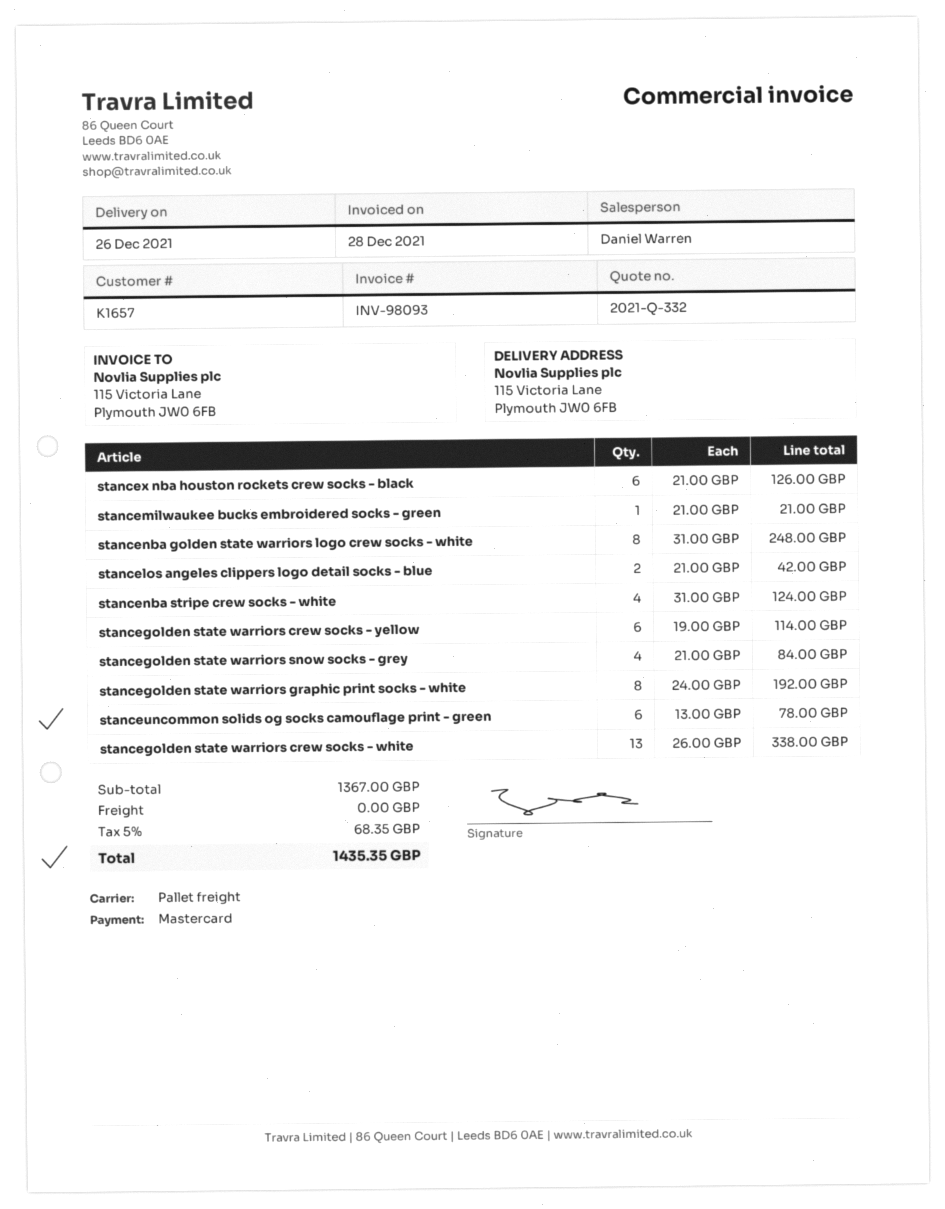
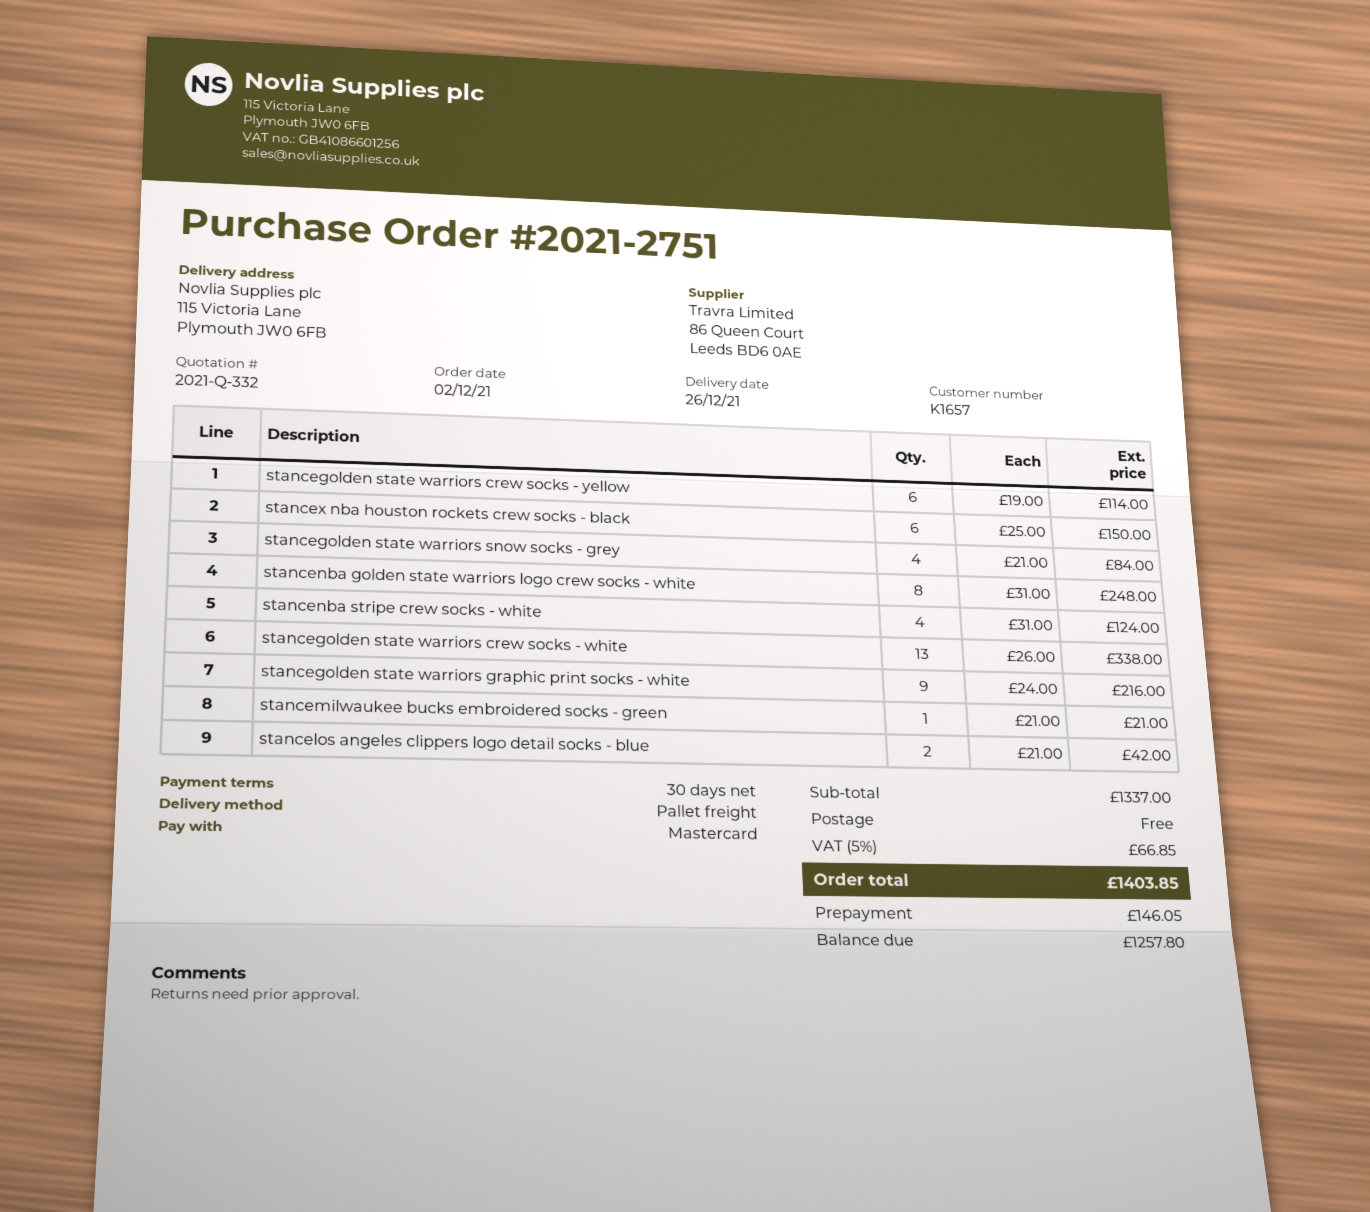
stancex nba houston rockets crew socks - black: 6 x 21.00 = 126.00 -> 6 x 25.00 = 150.00
stancegolden state warriors graphic print socks - white: 8 x 24.00 = 192.00 -> 9 x 24.00 = 216.00
stanceuncommon solids og socks camouflage print - green: 6 x 13.00 = 78.00 -> none
subtotal: 1367.00 -> 1337.00
tax: 5% = 68.35 -> 5% = 66.85
total: 1435.35 -> 1403.85

